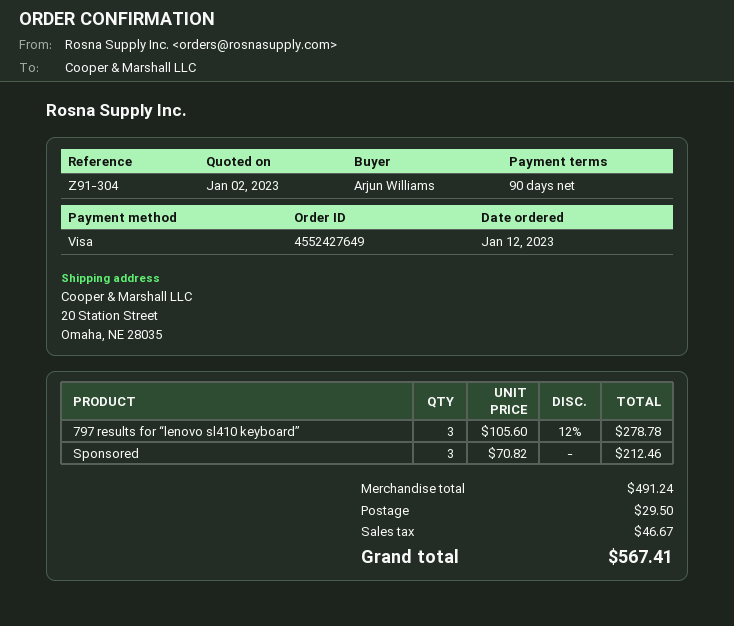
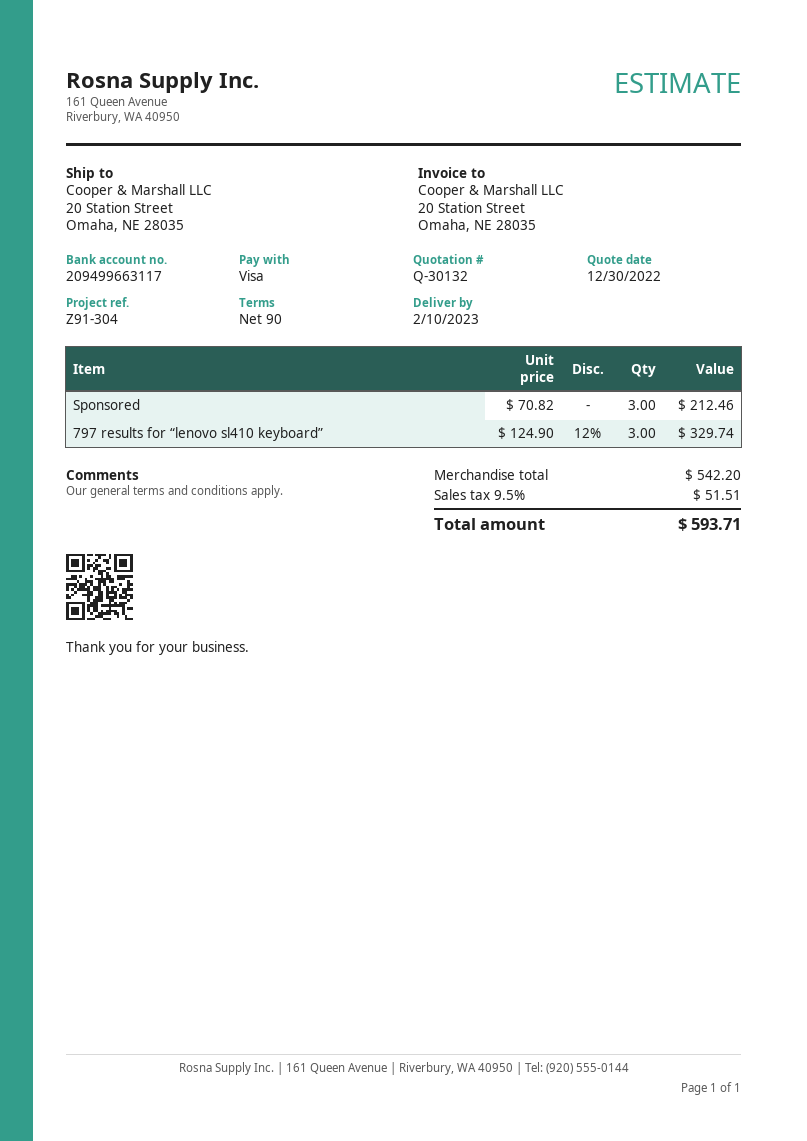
quote date: 2023-01-02 -> 2022-12-30
797 results for “lenovo sl410 keyboard”: 3 x 105.60 - 12% = 278.78 -> 3 x 124.90 - 12% = 329.74
subtotal: 491.24 -> 542.20
shipping: 29.50 -> none
tax: 46.67 -> 51.51
total: 567.41 -> 593.71

